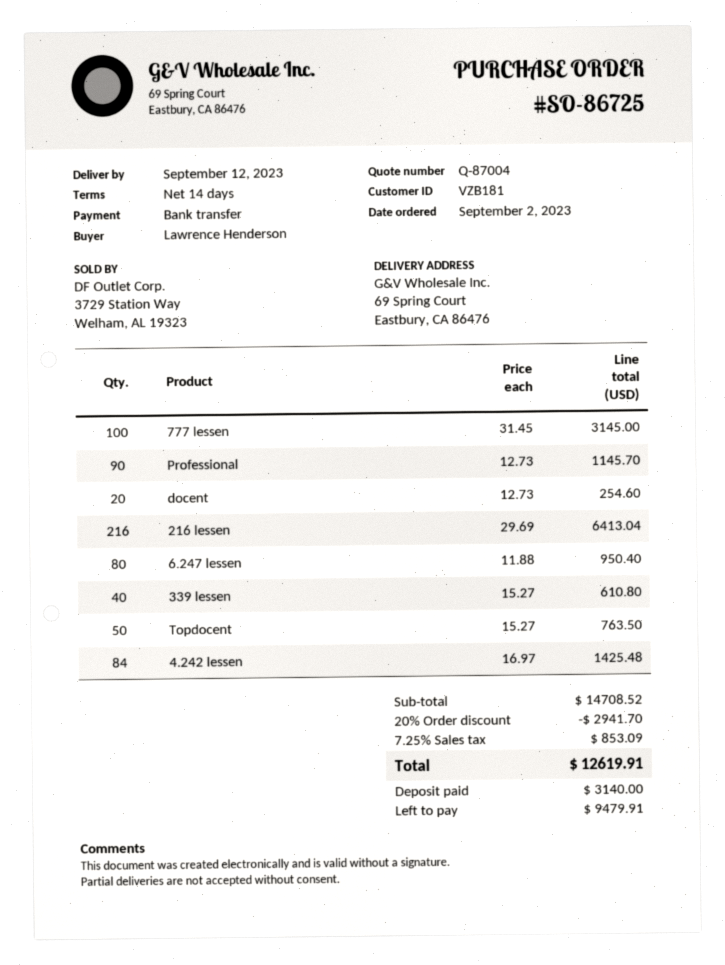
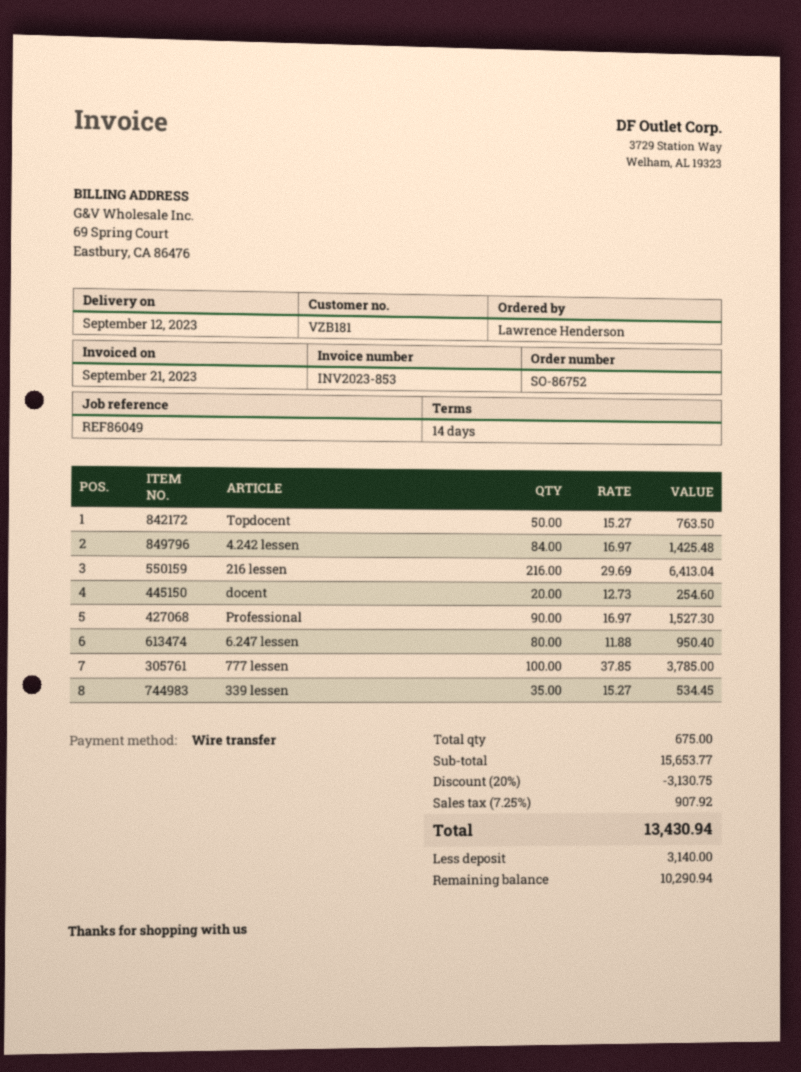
order number: SO-86725 -> SO-86752
777 lessen: 100 x 31.45 = 3145.00 -> 100 x 37.85 = 3785.00
Professional: 90 x 12.73 = 1145.70 -> 90 x 16.97 = 1527.30
339 lessen: 40 x 15.27 = 610.80 -> 35 x 15.27 = 534.45
subtotal: 14708.52 -> 15653.77
discount: 20% = 2941.70 -> 20% = 3130.75
tax: 7.25% = 853.09 -> 7.25% = 907.92
total: 12619.91 -> 13430.94
balance: 9479.91 -> 10290.94

